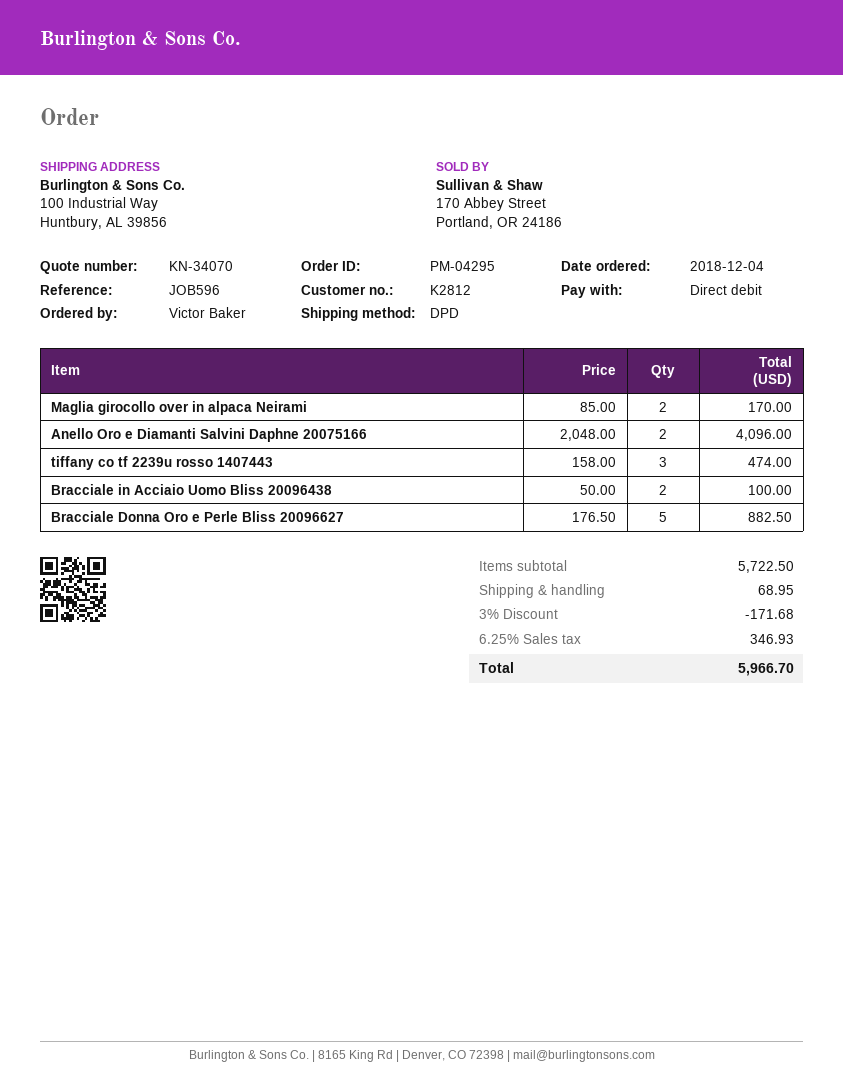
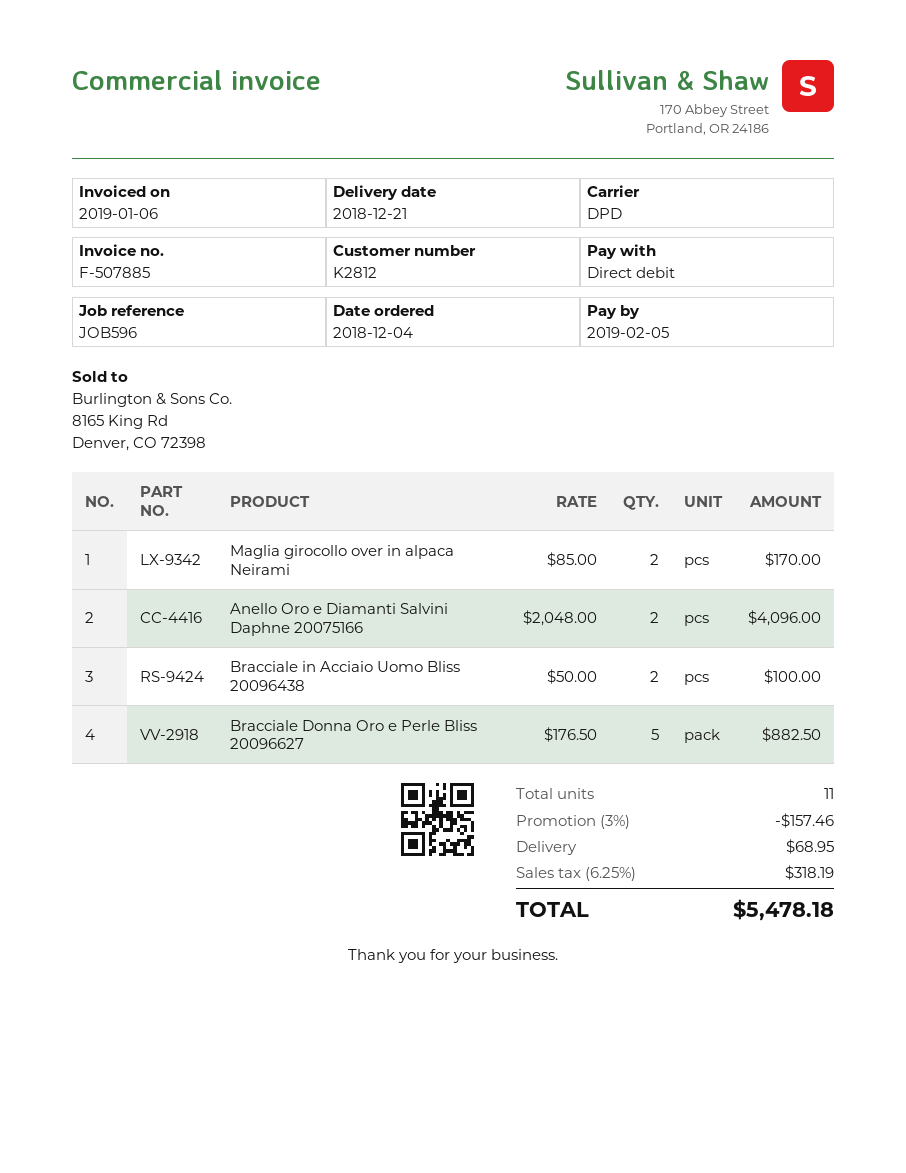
tiffany co tf 2239u rosso 1407443: 3 x 158.00 = 474.00 -> none
discount: 3% = 171.68 -> 3% = 157.46
tax: 6.25% = 346.93 -> 6.25% = 318.19
total: 5966.70 -> 5478.18

